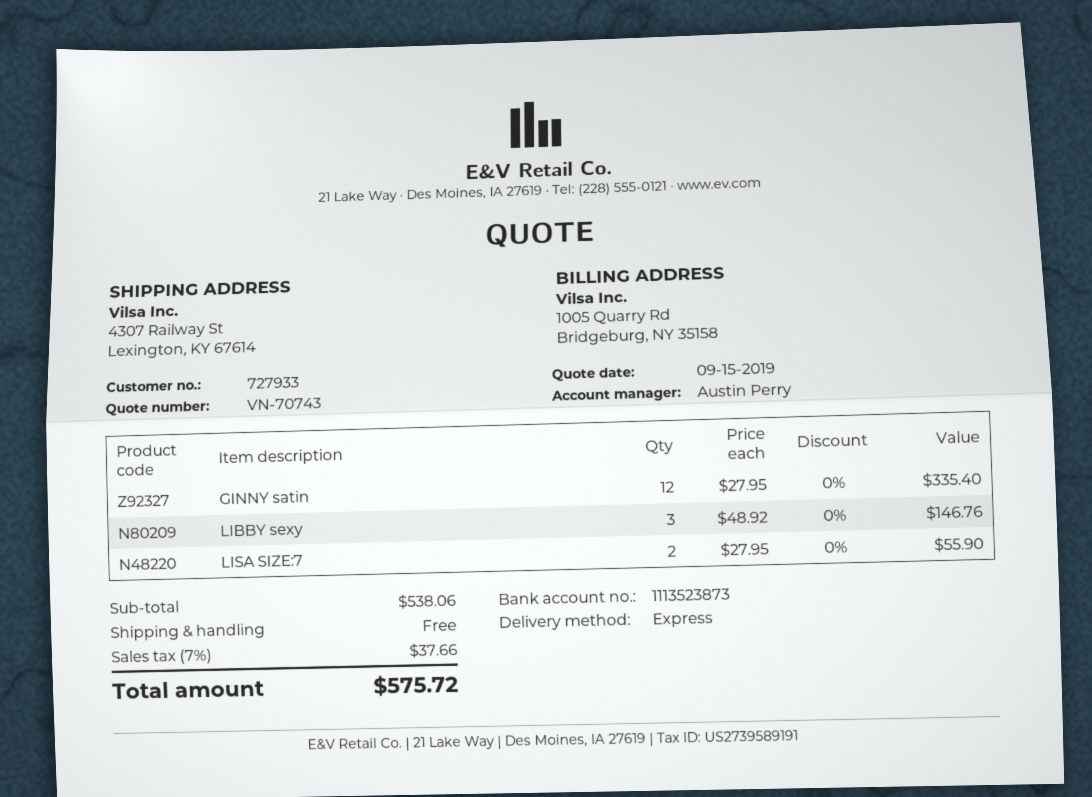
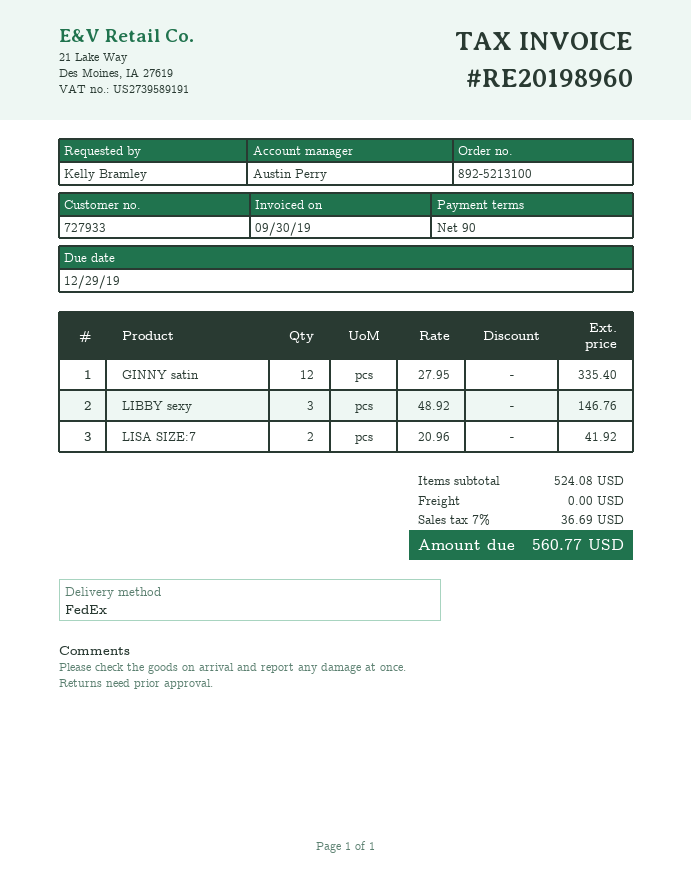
shipping method: express -> FedEx
LISA SIZE:7: 2 x 27.95 = 55.90 -> 2 x 20.96 = 41.92
subtotal: 538.06 -> 524.08
tax: 7% = 37.66 -> 7% = 36.69
total: 575.72 -> 560.77

